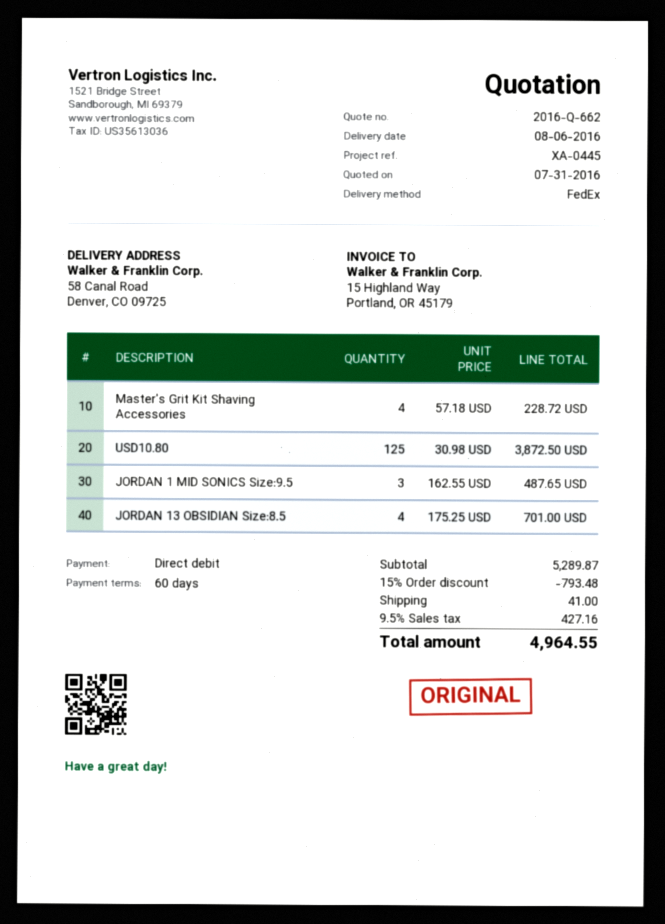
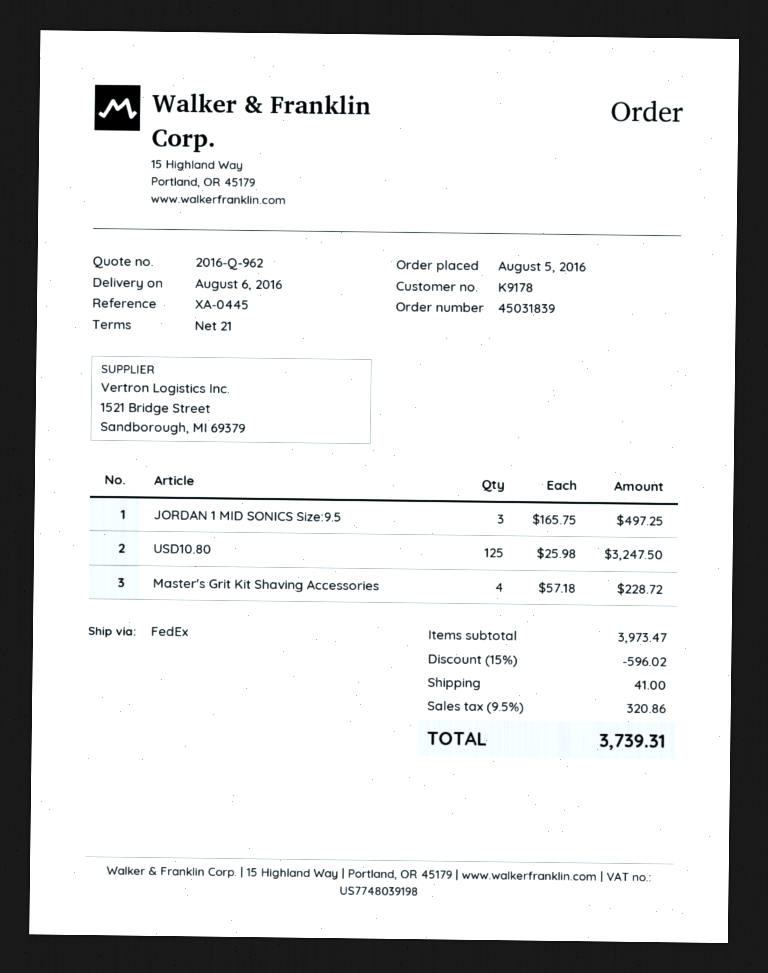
quote number: 2016-Q-662 -> 2016-Q-962
payment terms: 60 days -> 21 days
USD10.80: 125 x 30.98 = 3872.50 -> 125 x 25.98 = 3247.50
JORDAN 1 MID SONICS Size:9.5: 3 x 162.55 = 487.65 -> 3 x 165.75 = 497.25
JORDAN 13 OBSIDIAN Size:8.5: 4 x 175.25 = 701.00 -> none
subtotal: 5289.87 -> 3973.47
discount: 15% = 793.48 -> 15% = 596.02
tax: 9.5% = 427.16 -> 9.5% = 320.86
total: 4964.55 -> 3739.31

